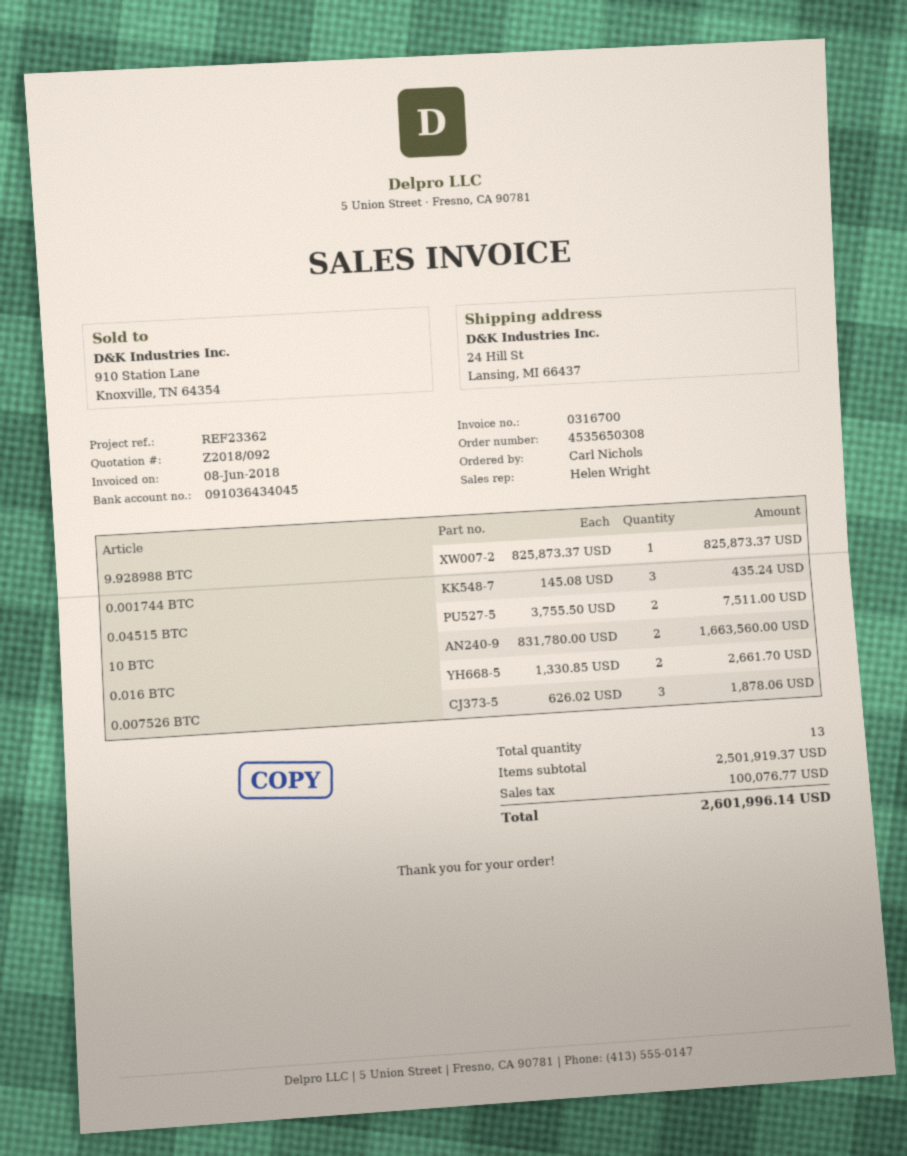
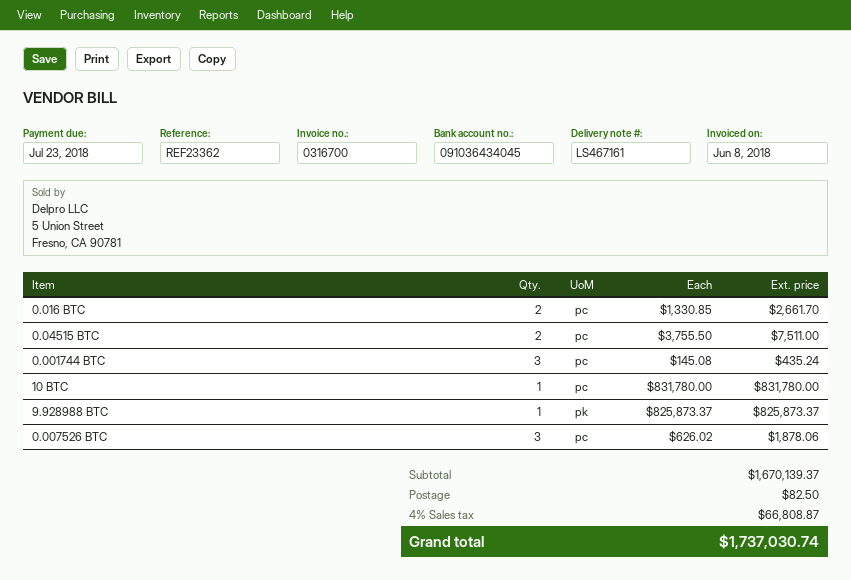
10 BTC: 2 x 831780.00 = 1663560.00 -> 1 x 831780.00 = 831780.00
subtotal: 2501919.37 -> 1670139.37
shipping: none -> 82.50
tax: 100076.77 -> 66808.87
total: 2601996.14 -> 1737030.74

